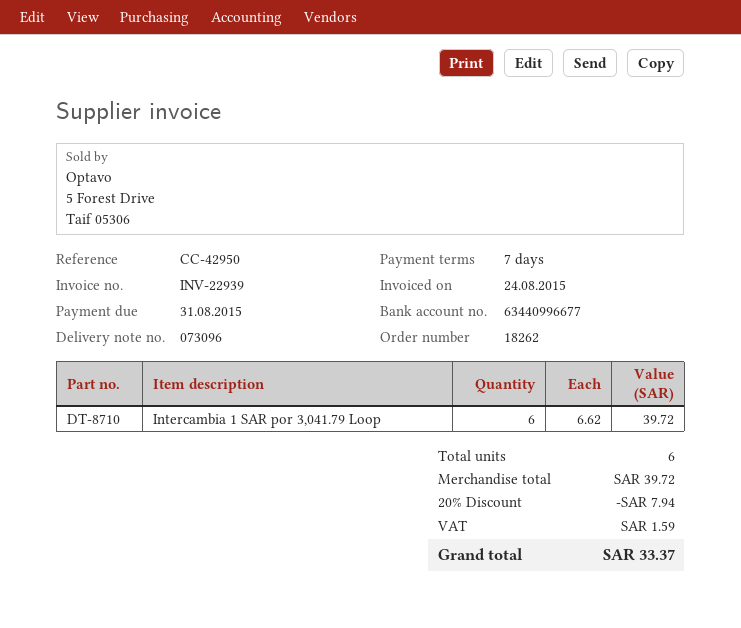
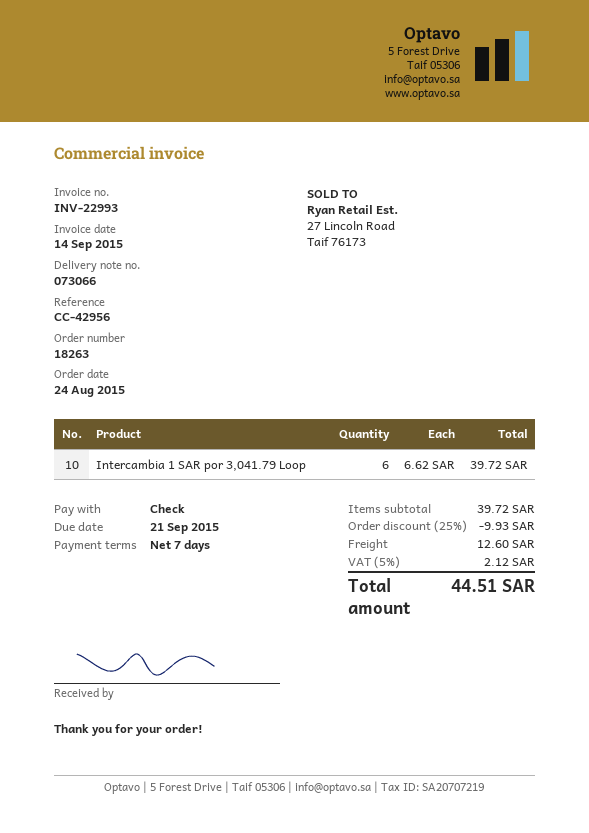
order number: 18262 -> 18263
delivery note number: 073096 -> 073066
invoice number: INV-22939 -> INV-22993
invoice date: 2015-08-24 -> 2015-09-14
due date: 2015-08-31 -> 2015-09-21
reference: CC-42950 -> CC-42956
discount: 20% = 7.94 -> 25% = 9.93
shipping: none -> 12.60
tax: 1.59 -> 2.12
total: 33.37 -> 44.51

